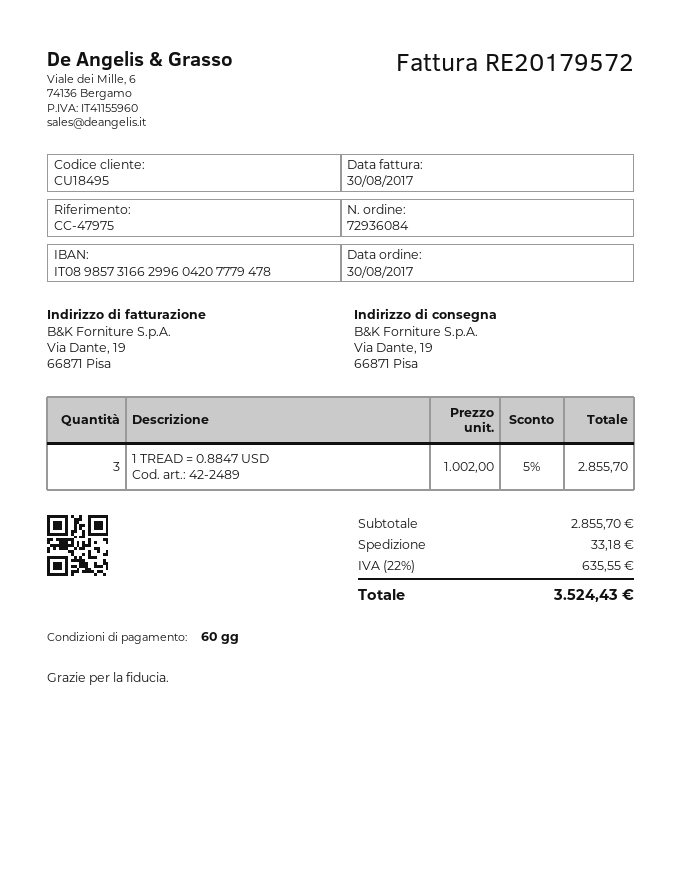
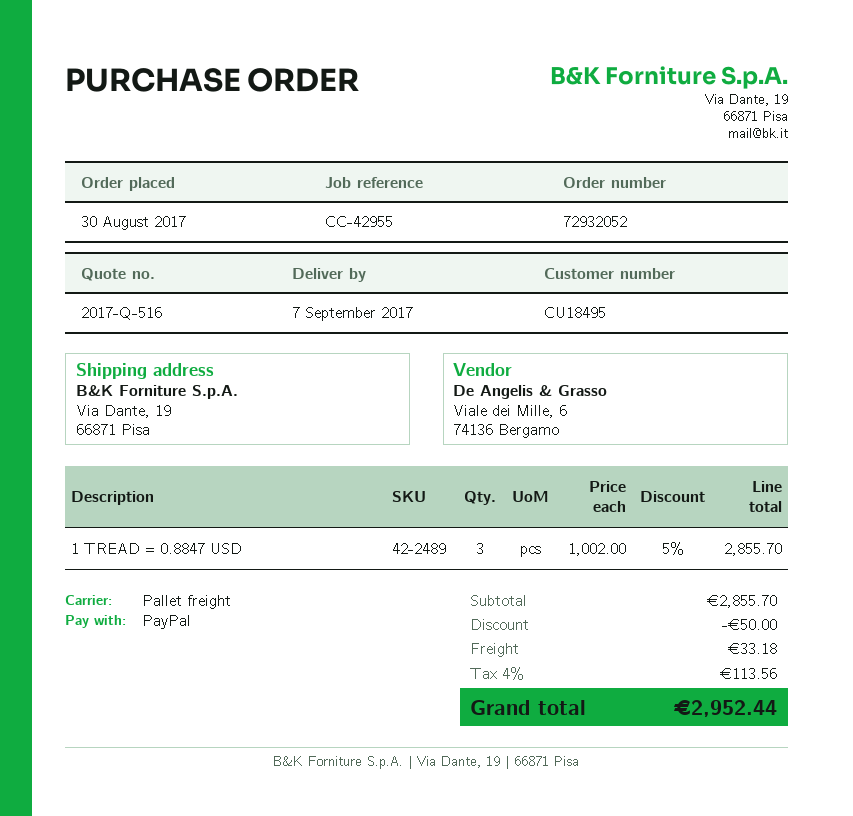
order number: 72936084 -> 72932052
reference: CC-47975 -> CC-42955
discount: none -> 50.00
tax: 22% = 635.55 -> 4% = 113.56
total: 3524.43 -> 2952.44

